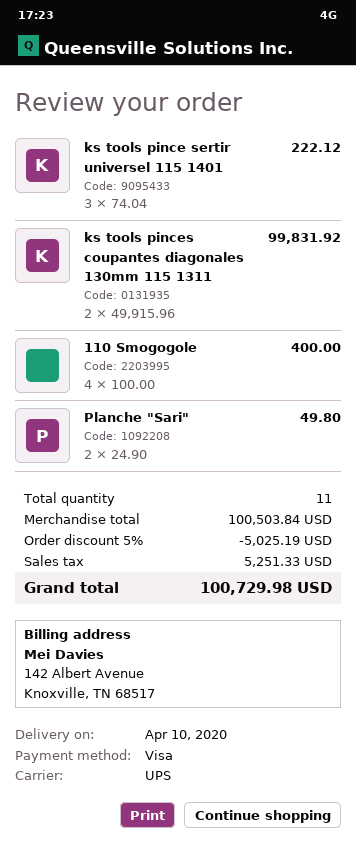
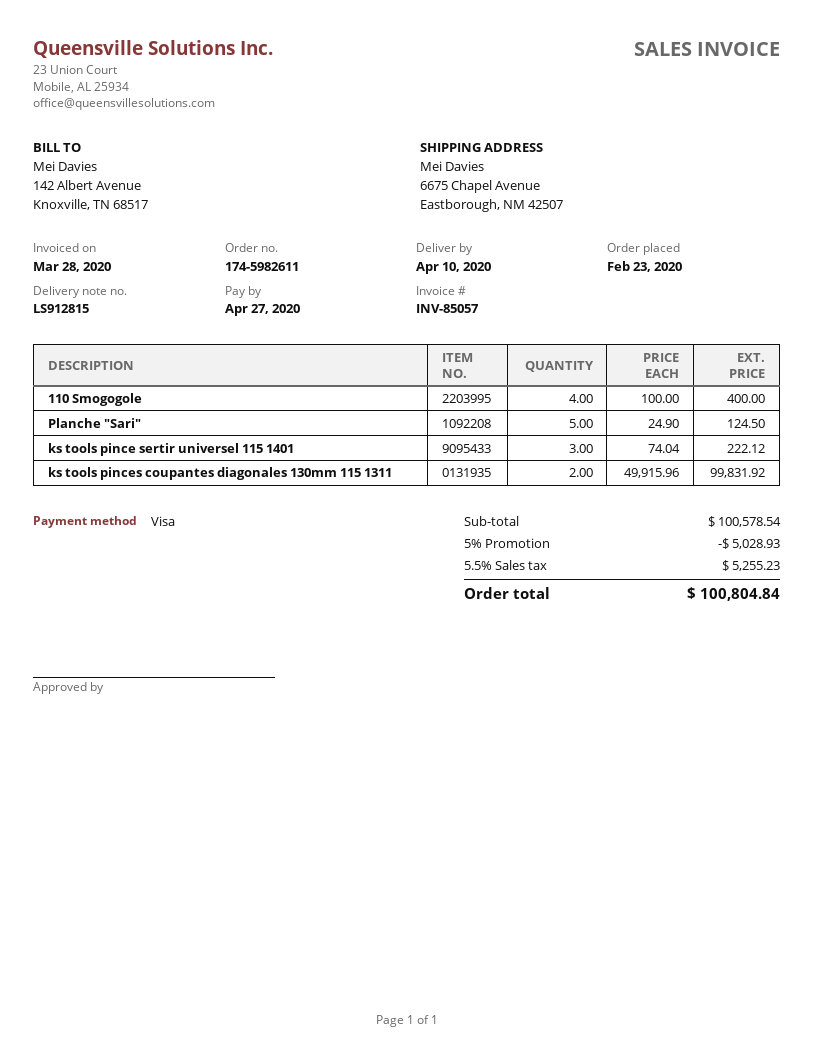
Planche "Sari": 2 x 24.90 = 49.80 -> 5 x 24.90 = 124.50
subtotal: 100503.84 -> 100578.54
discount: 5% = 5025.19 -> 5% = 5028.93
tax: 5251.33 -> 5255.23
total: 100729.98 -> 100804.84

